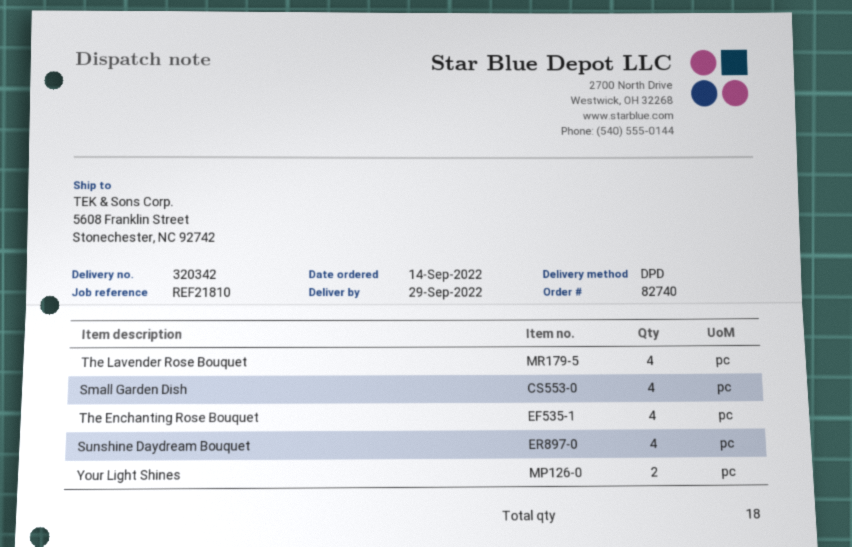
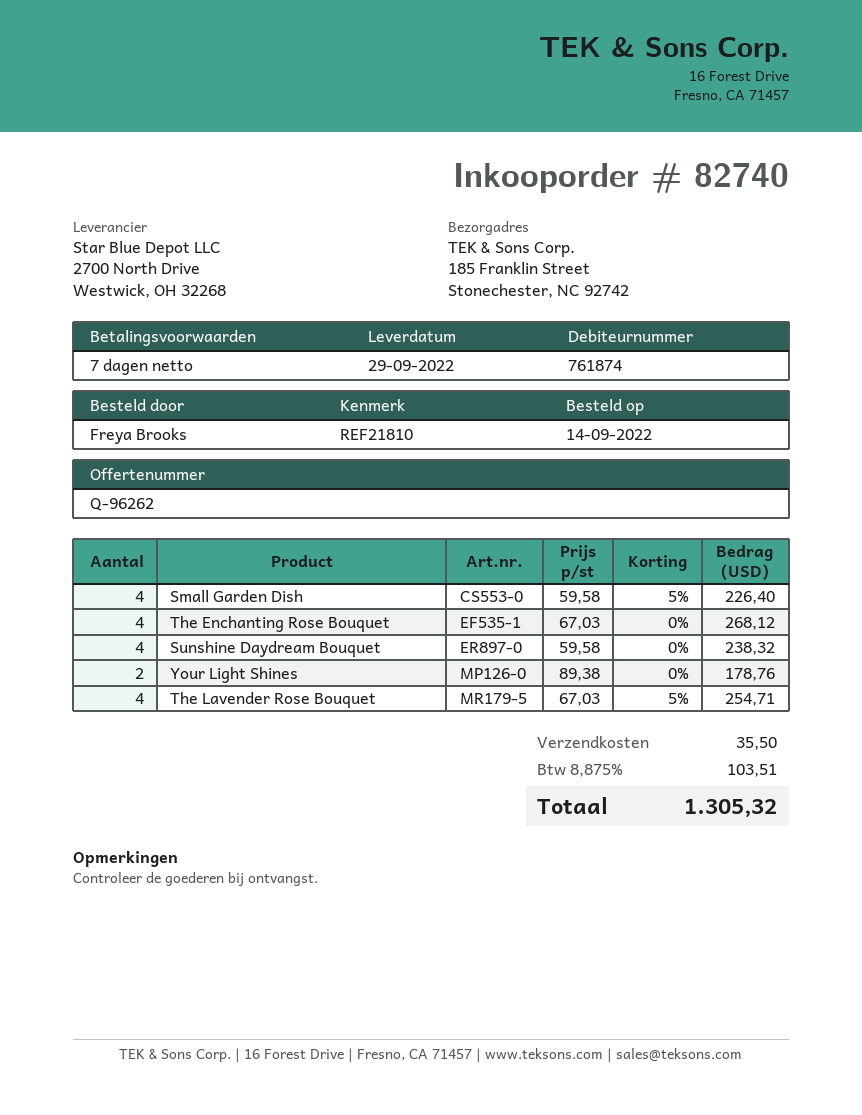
ship to: 5608 Franklin Street, Stonechester, NC 92742 -> 185 Franklin Street, Stonechester, NC 92742

